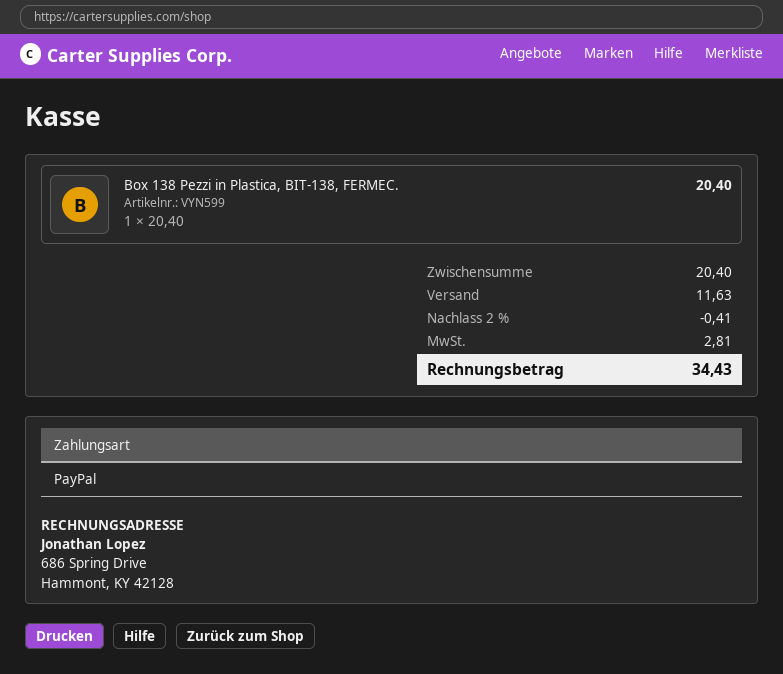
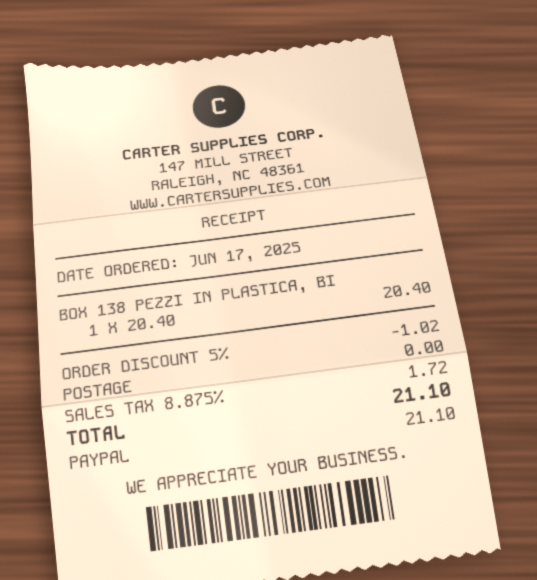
discount: 2% = 0.41 -> 5% = 1.02
shipping: 11.63 -> 0.00
tax: 2.81 -> 1.72
total: 34.43 -> 21.10

